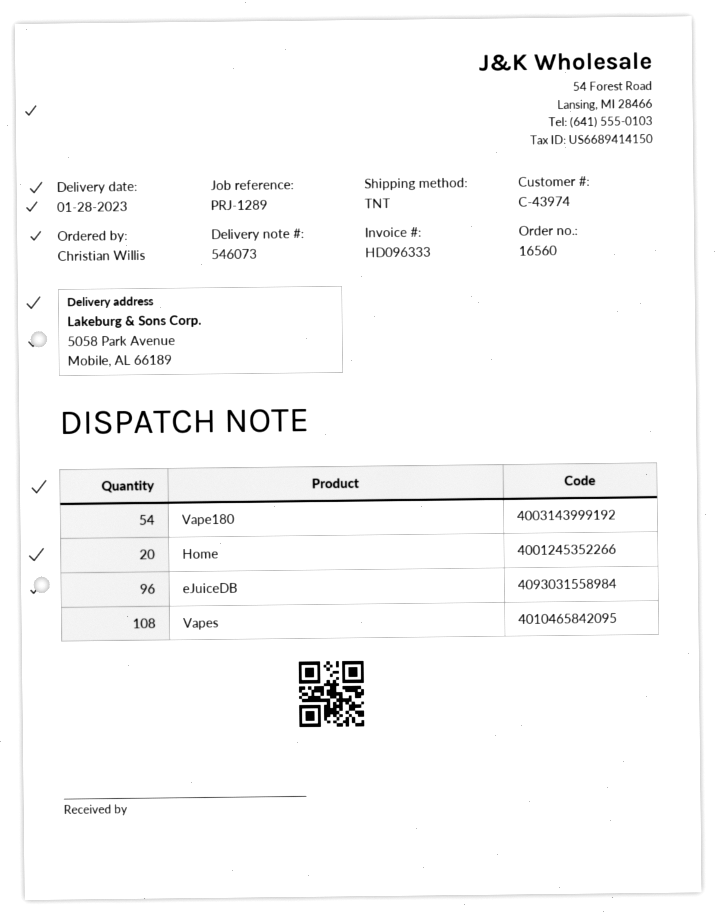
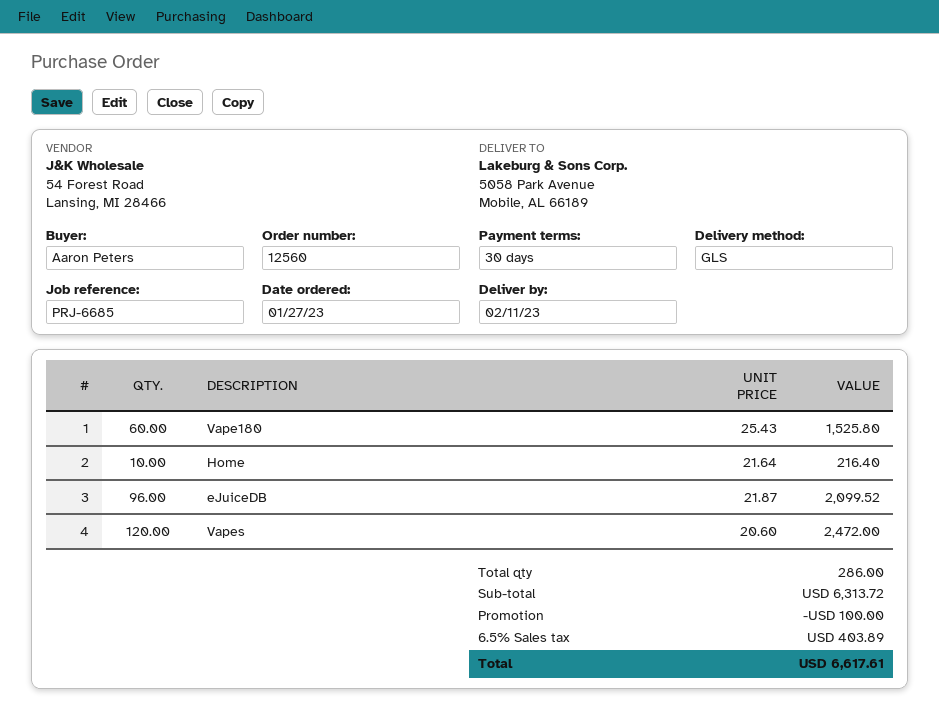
order number: 16560 -> 12560
delivery date: 2023-01-28 -> 2023-02-11
reference: PRJ-1289 -> PRJ-6685
ordered by: Christian Willis -> Aaron Peters
shipping method: TNT -> GLS
Vape180: 54 -> 60
Home: 20 -> 10
Vapes: 108 -> 120

